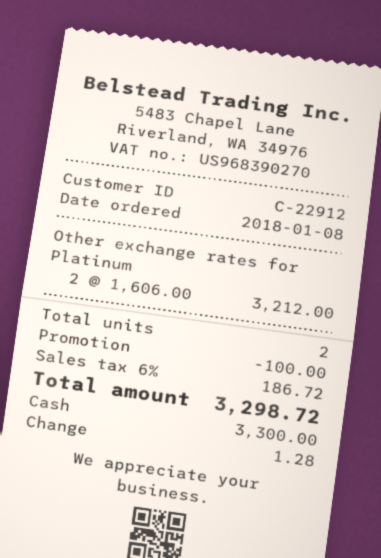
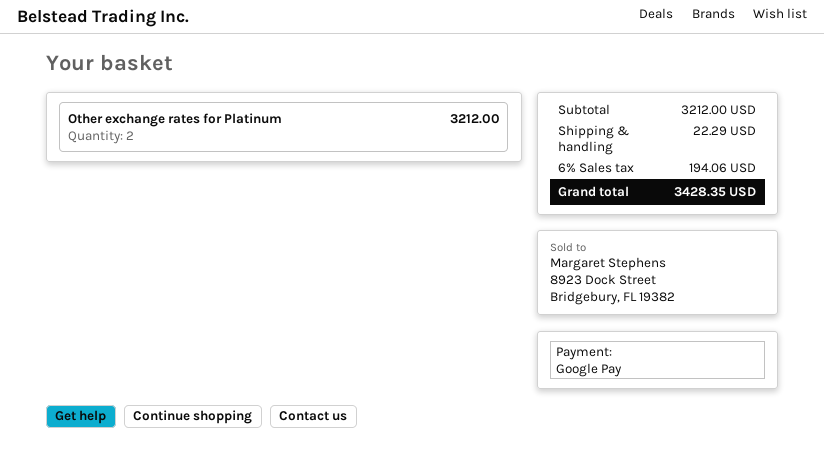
payment method: cash -> Google Pay
discount: 100.00 -> none
shipping: none -> 22.29
tax: 6% = 186.72 -> 6% = 194.06
total: 3298.72 -> 3428.35

